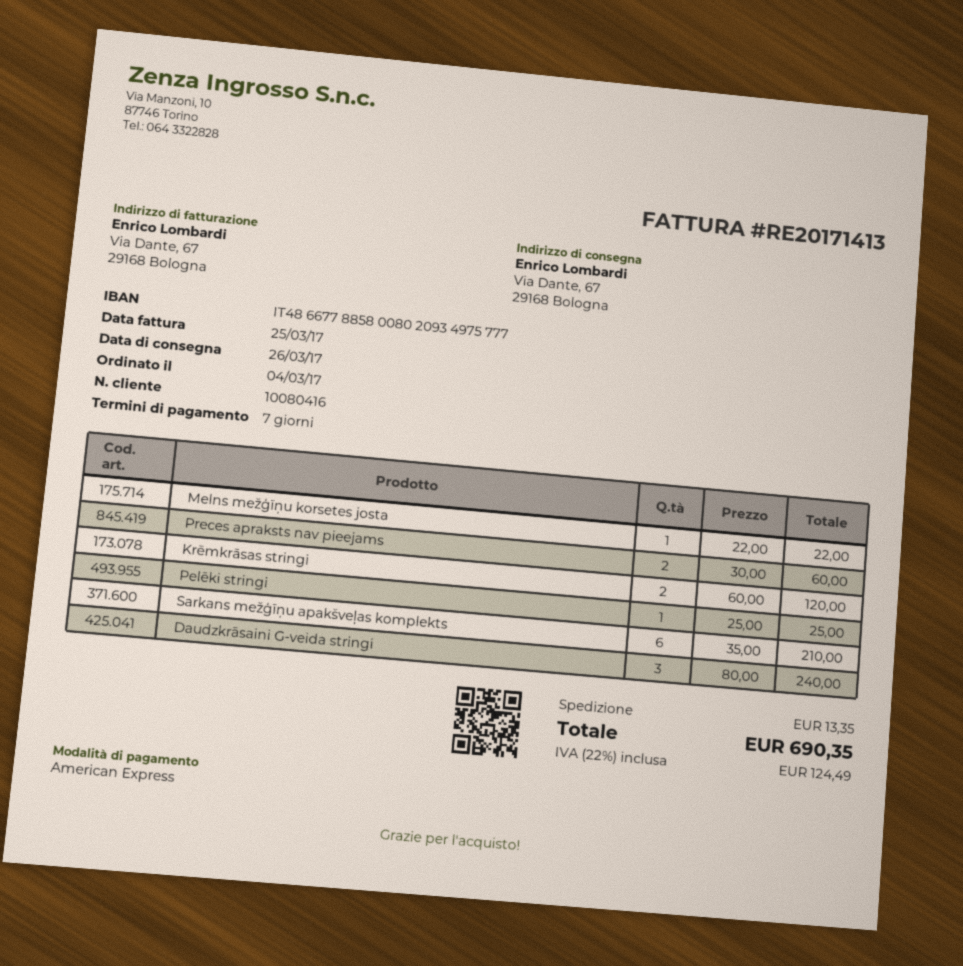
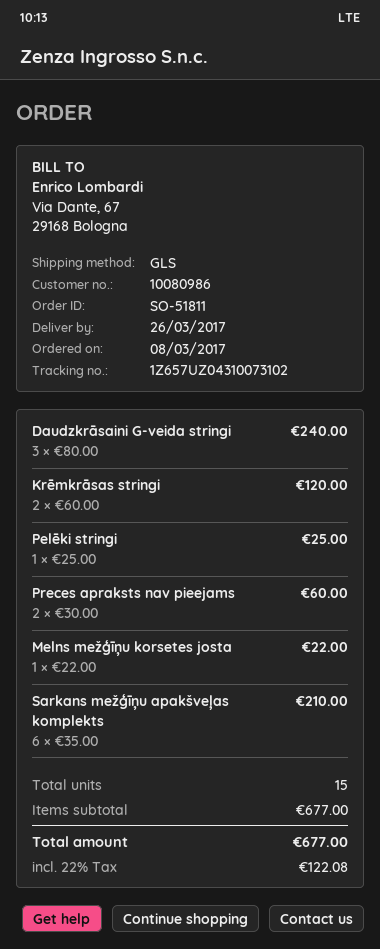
order date: 2017-03-04 -> 2017-03-08
customer number: 10080416 -> 10080986
shipping: 13.35 -> none
tax: 22% = 124.49 -> 22% = 122.08
total: 690.35 -> 677.00

